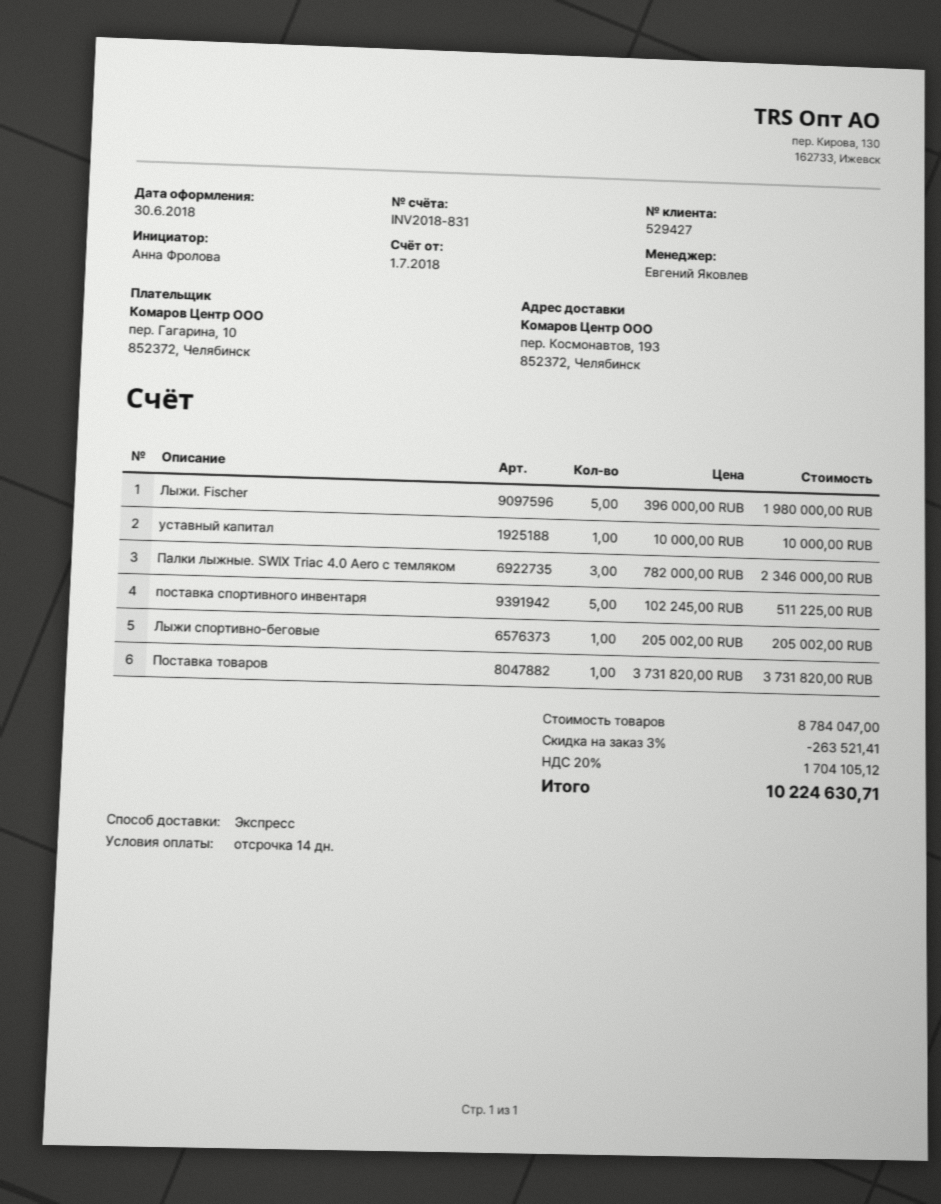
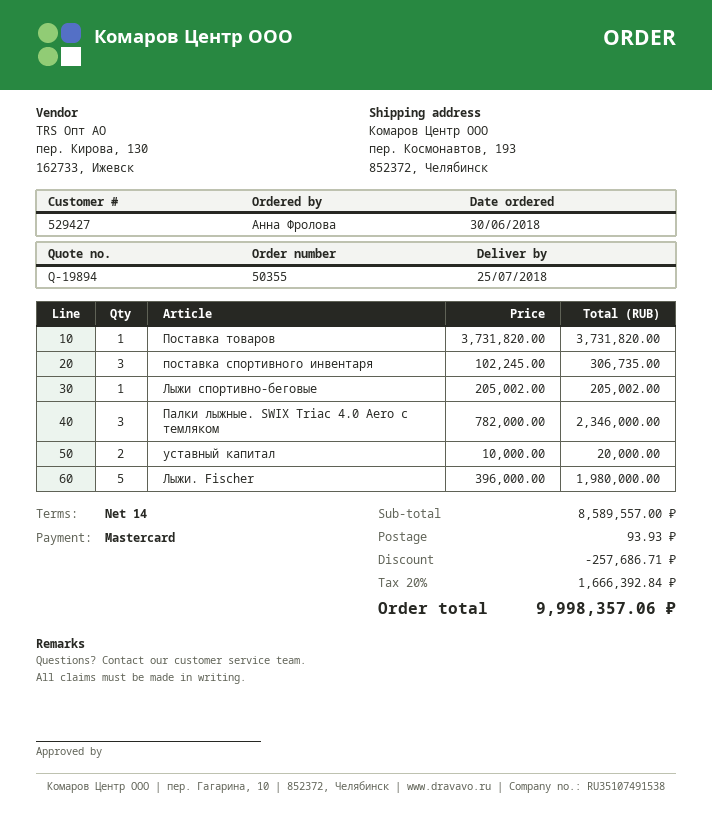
уставный капитал: 1 x 10000.00 = 10000.00 -> 2 x 10000.00 = 20000.00
поставка спортивного инвентаря: 5 x 102245.00 = 511225.00 -> 3 x 102245.00 = 306735.00
subtotal: 8784047.00 -> 8589557.00
discount: 263521.41 -> 257686.71
shipping: none -> 93.93
tax: 20% = 1704105.12 -> 20% = 1666392.84
total: 10224630.71 -> 9998357.06

